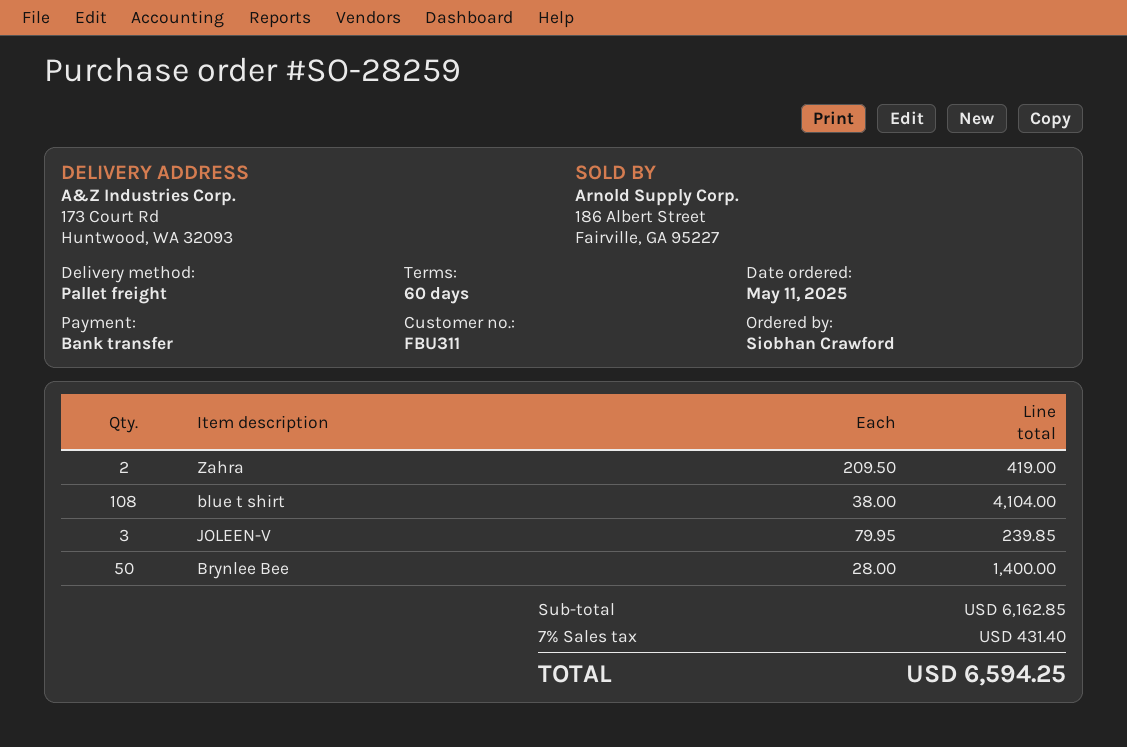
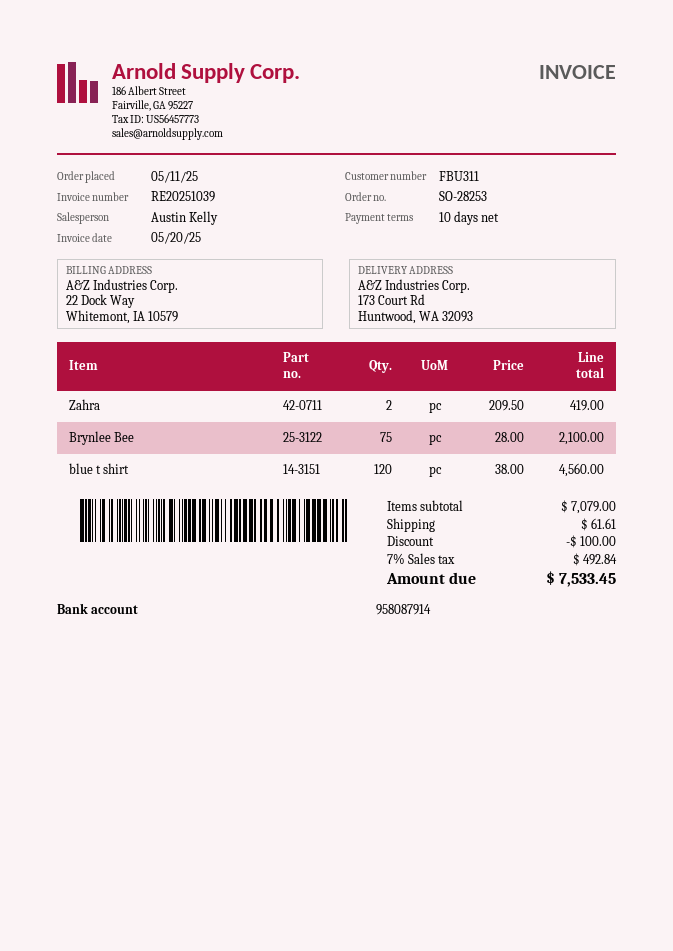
order number: SO-28259 -> SO-28253
payment terms: 60 days -> 10 days
blue t shirt: 108 x 38.00 = 4104.00 -> 120 x 38.00 = 4560.00
JOLEEN-V: 3 x 79.95 = 239.85 -> none
Brynlee Bee: 50 x 28.00 = 1400.00 -> 75 x 28.00 = 2100.00
subtotal: 6162.85 -> 7079.00
discount: none -> 100.00
shipping: none -> 61.61
tax: 7% = 431.40 -> 7% = 492.84
total: 6594.25 -> 7533.45

